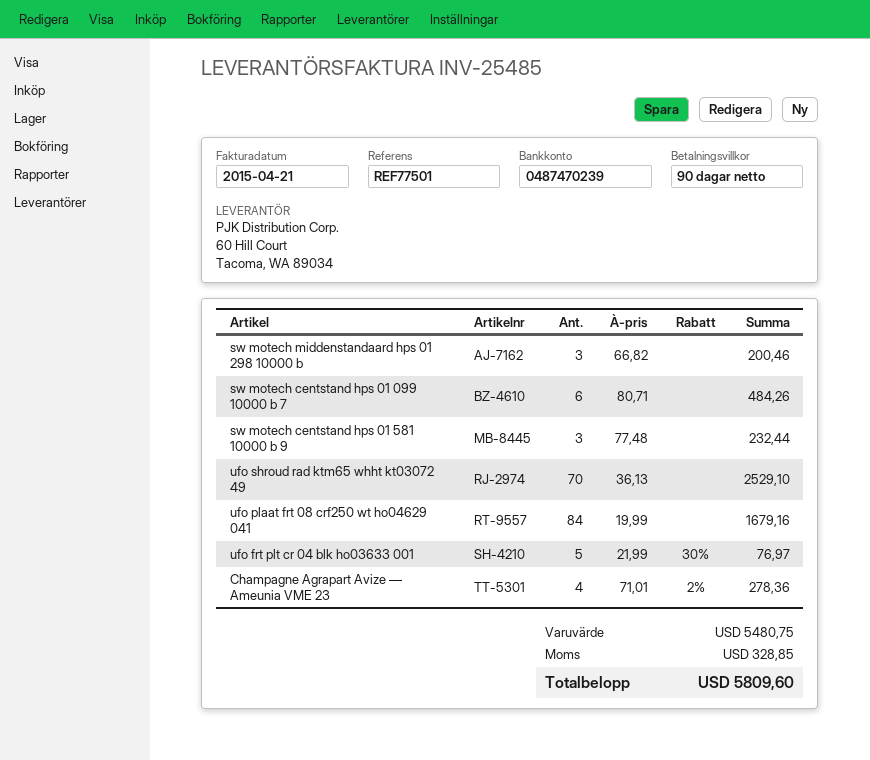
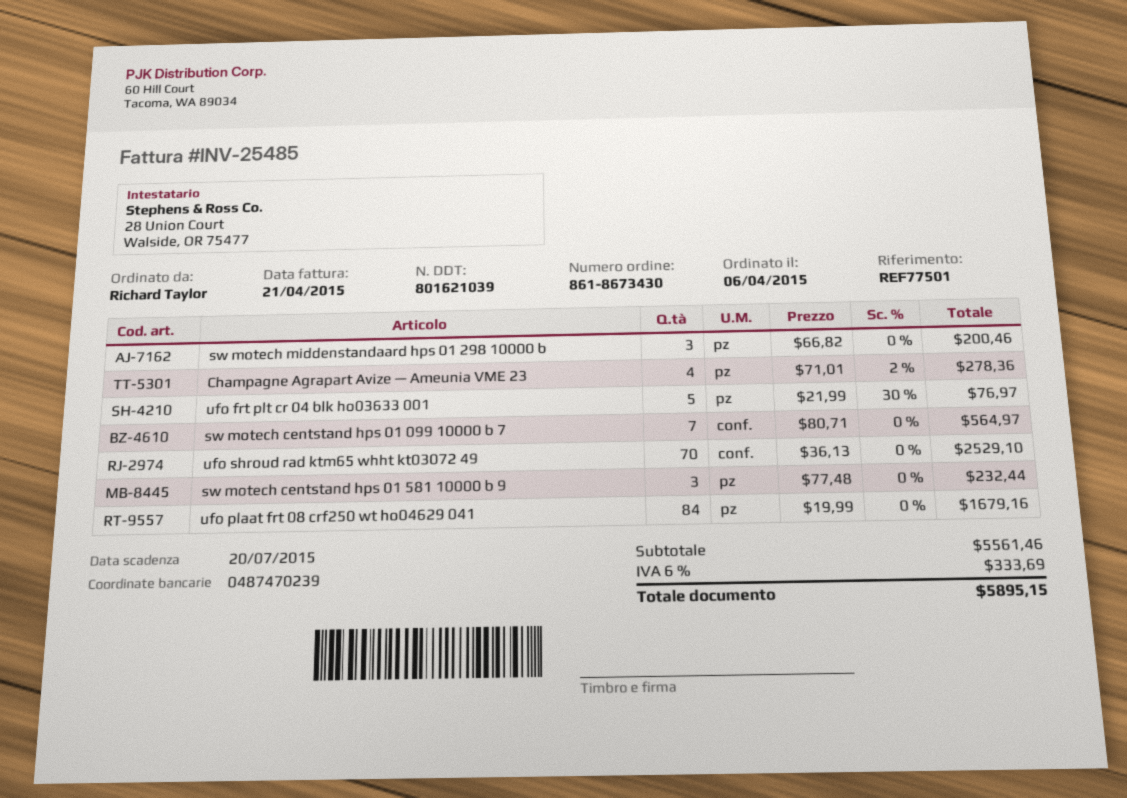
sw motech centstand hps 01 099 10000 b 7: 6 x 80.71 = 484.26 -> 7 x 80.71 = 564.97
subtotal: 5480.75 -> 5561.46
tax: 328.85 -> 333.69
total: 5809.60 -> 5895.15

